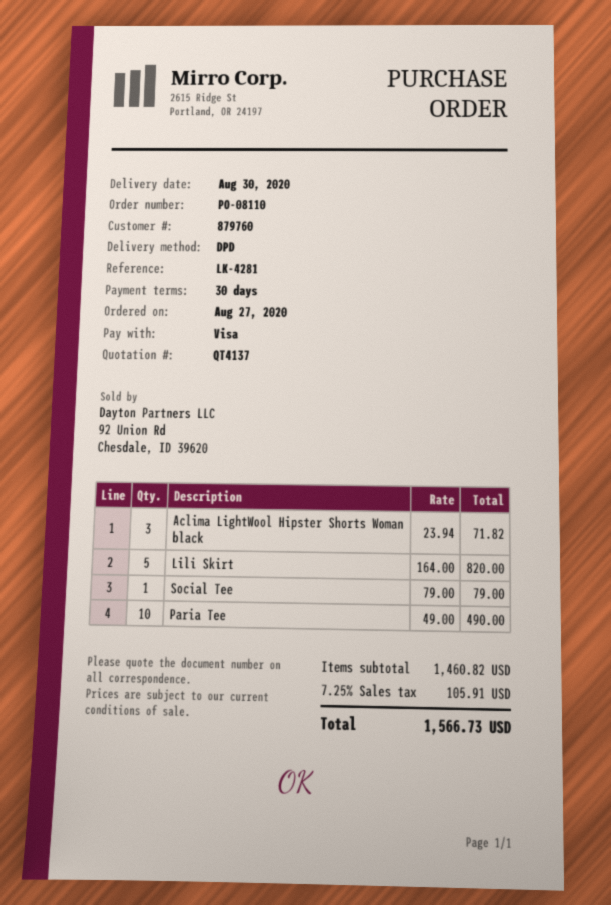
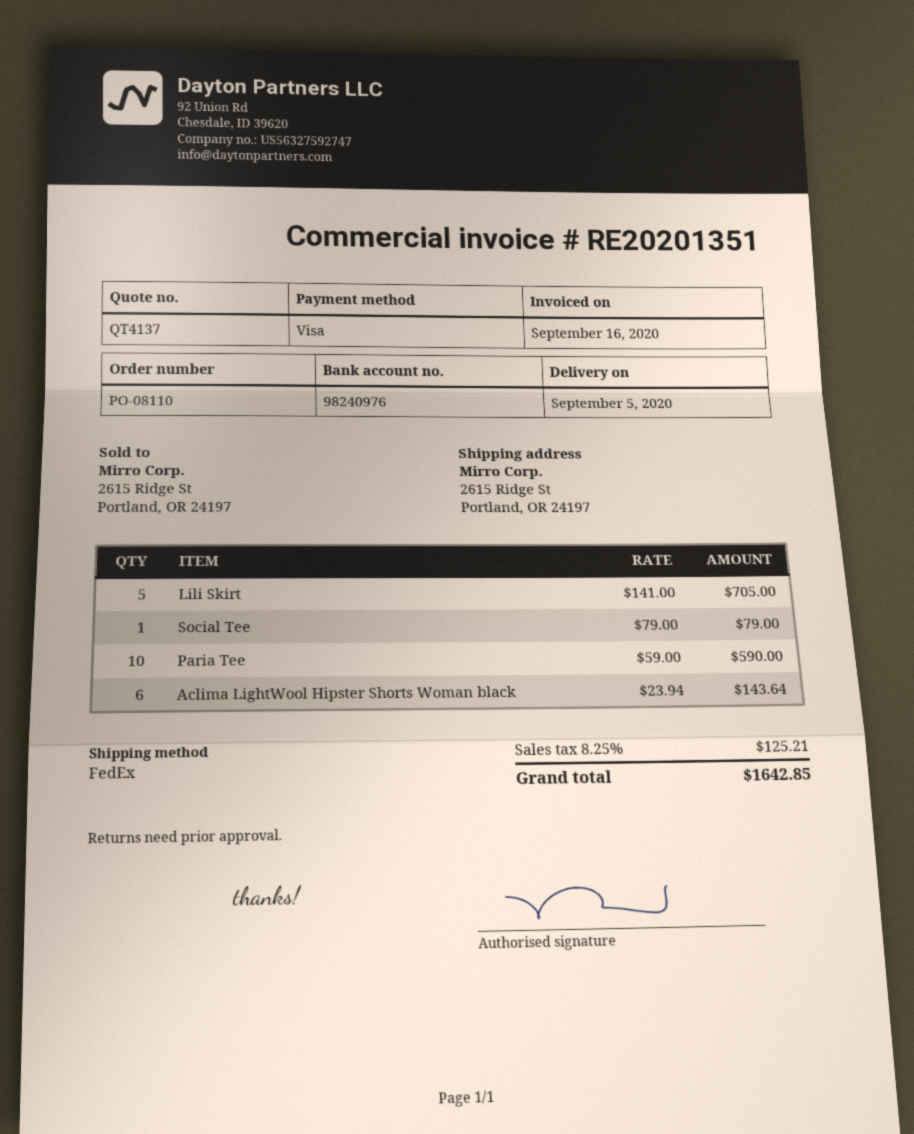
delivery date: 2020-08-30 -> 2020-09-05
shipping method: DPD -> FedEx
Aclima LightWool Hipster Shorts Woman black: 3 x 23.94 = 71.82 -> 6 x 23.94 = 143.64
Lili Skirt: 5 x 164.00 = 820.00 -> 5 x 141.00 = 705.00
Paria Tee: 10 x 49.00 = 490.00 -> 10 x 59.00 = 590.00
tax: 7.25% = 105.91 -> 8.25% = 125.21
total: 1566.73 -> 1642.85

